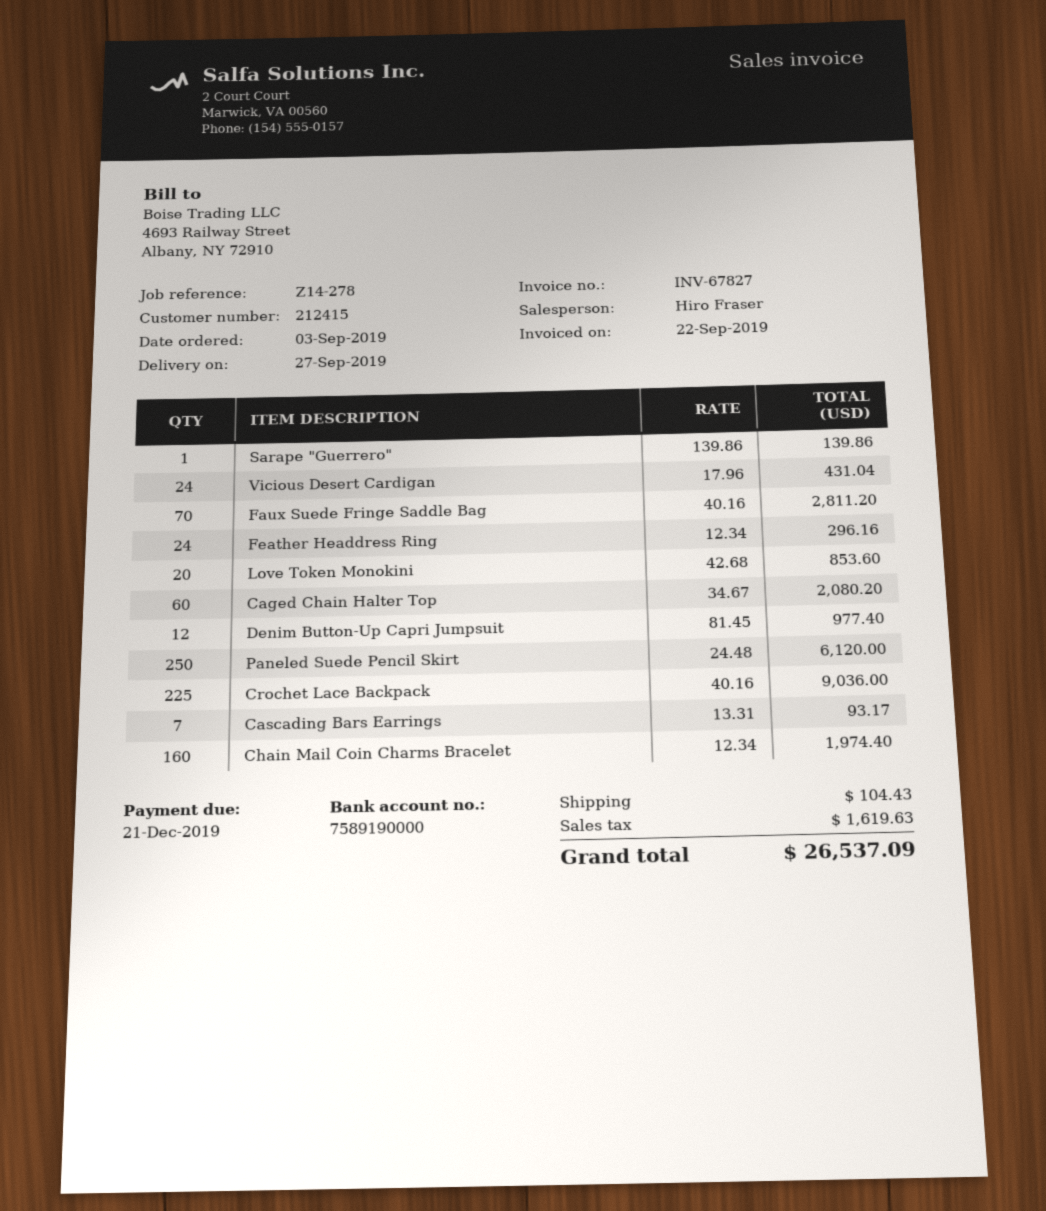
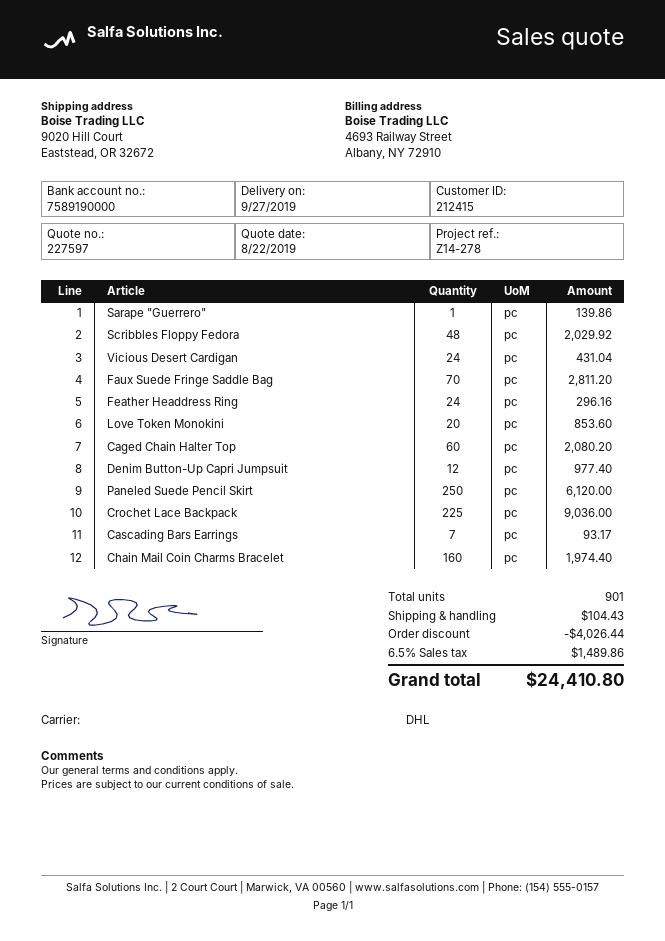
Scribbles Floppy Fedora: none -> 48 for 2029.92
discount: none -> 4026.44
tax: 1619.63 -> 1489.86
total: 26537.09 -> 24410.80

